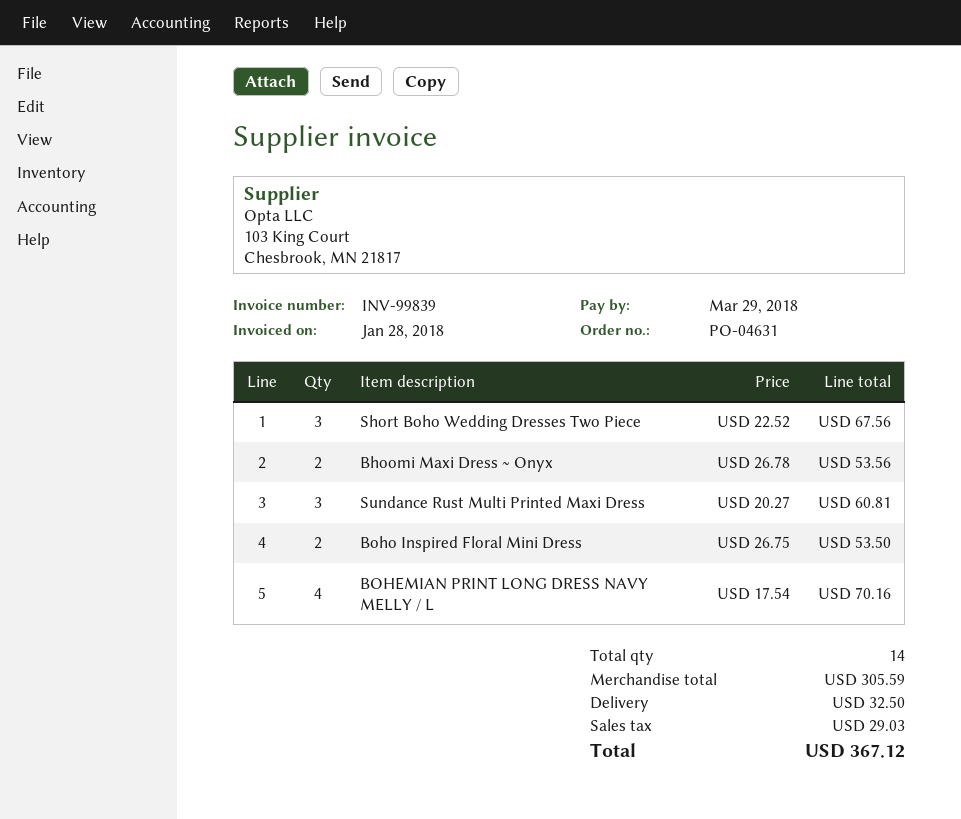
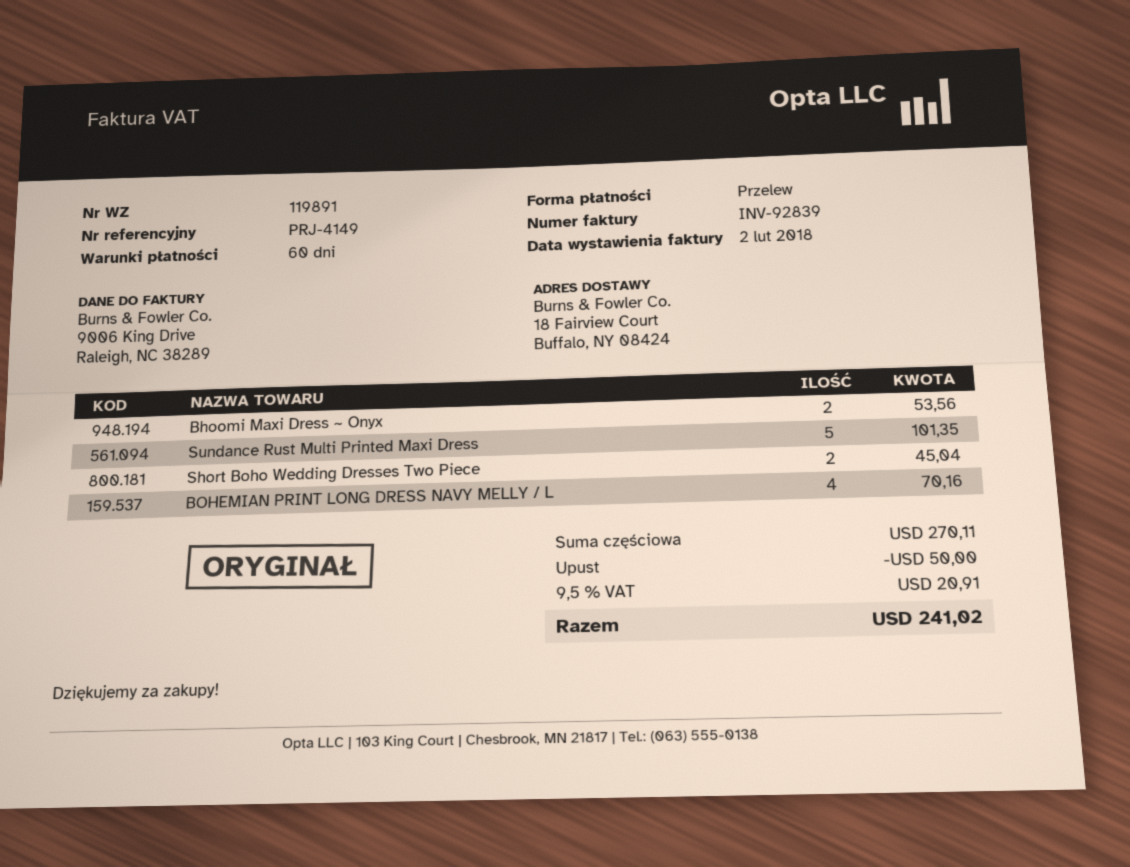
invoice number: INV-99839 -> INV-92839
invoice date: 2018-01-28 -> 2018-02-02
Short Boho Wedding Dresses Two Piece: 3 for 67.56 -> 2 for 45.04
Sundance Rust Multi Printed Maxi Dress: 3 for 60.81 -> 5 for 101.35
Boho Inspired Floral Mini Dress: 2 for 53.50 -> none
subtotal: 305.59 -> 270.11
discount: none -> 50.00
shipping: 32.50 -> none
tax: 29.03 -> 20.91
total: 367.12 -> 241.02

